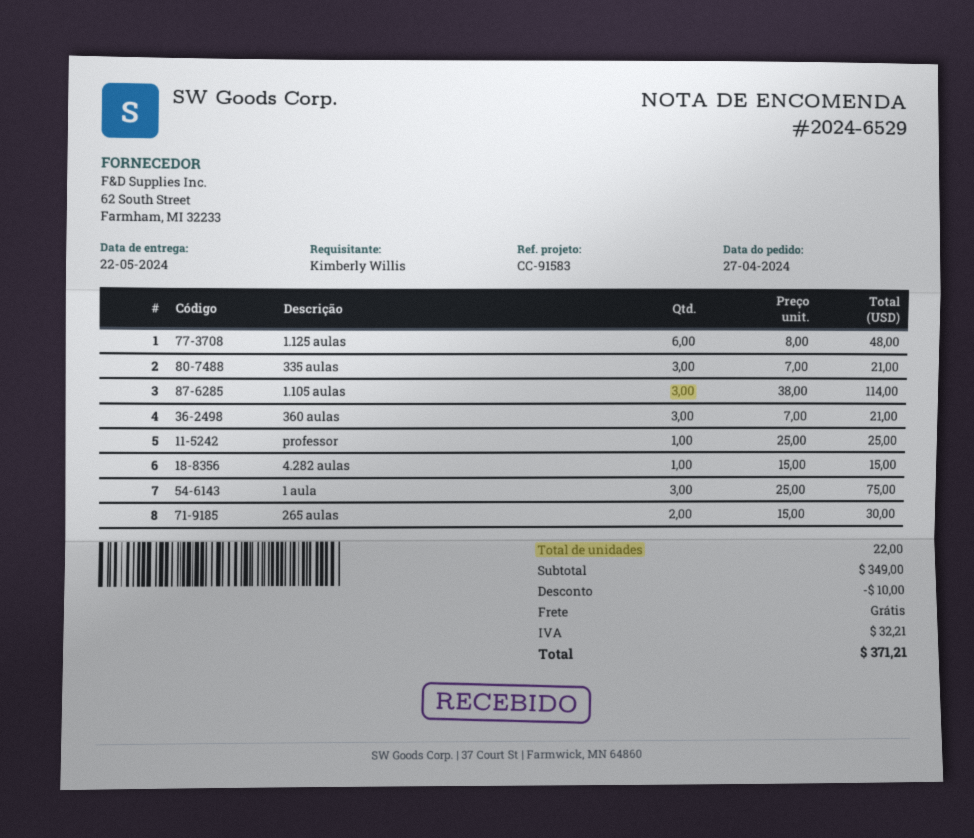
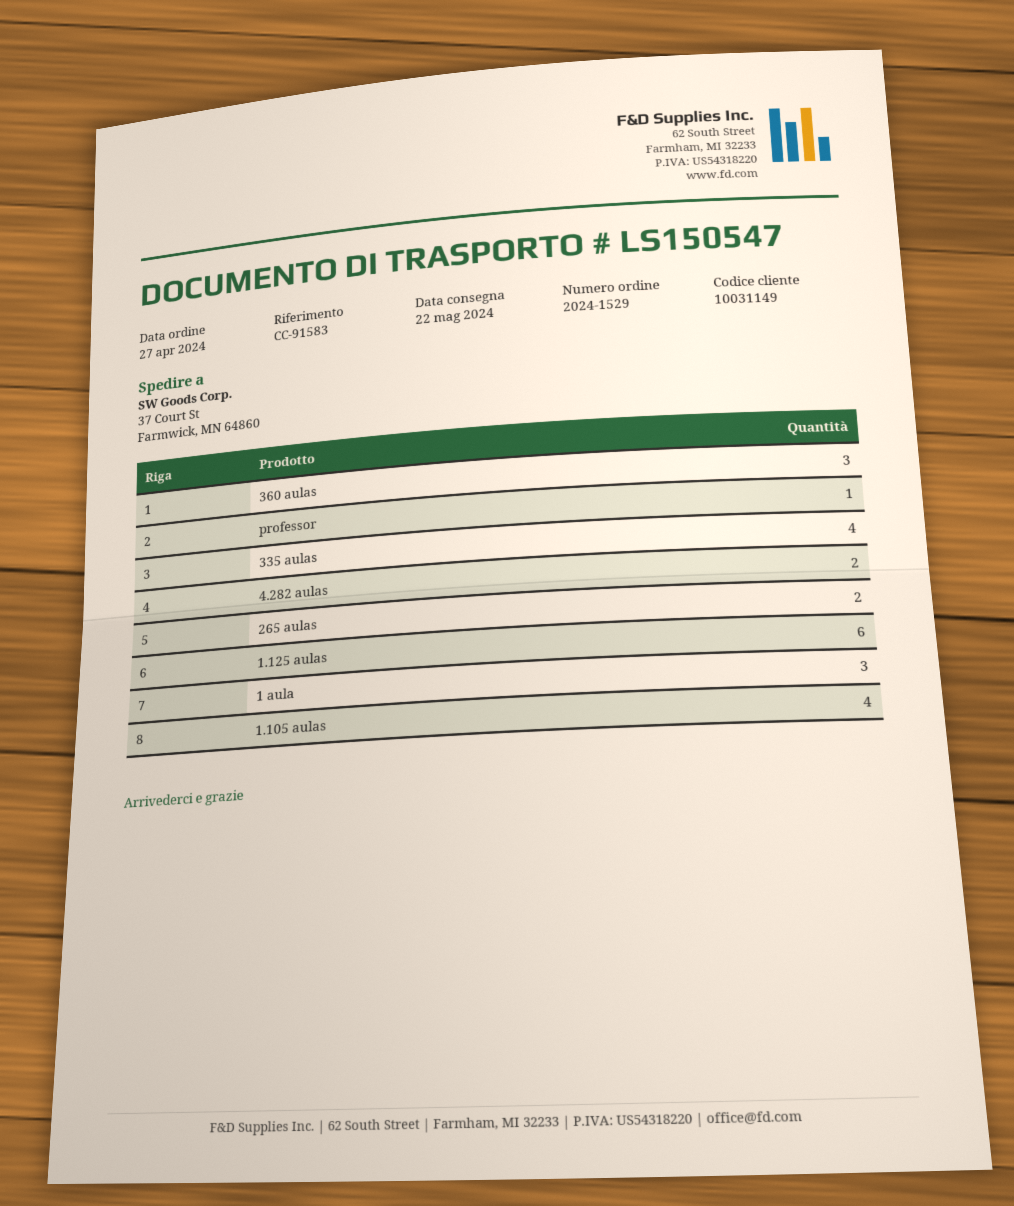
order number: 2024-6529 -> 2024-1529
335 aulas: 3 -> 4
1.105 aulas: 3 -> 4
4.282 aulas: 1 -> 2

